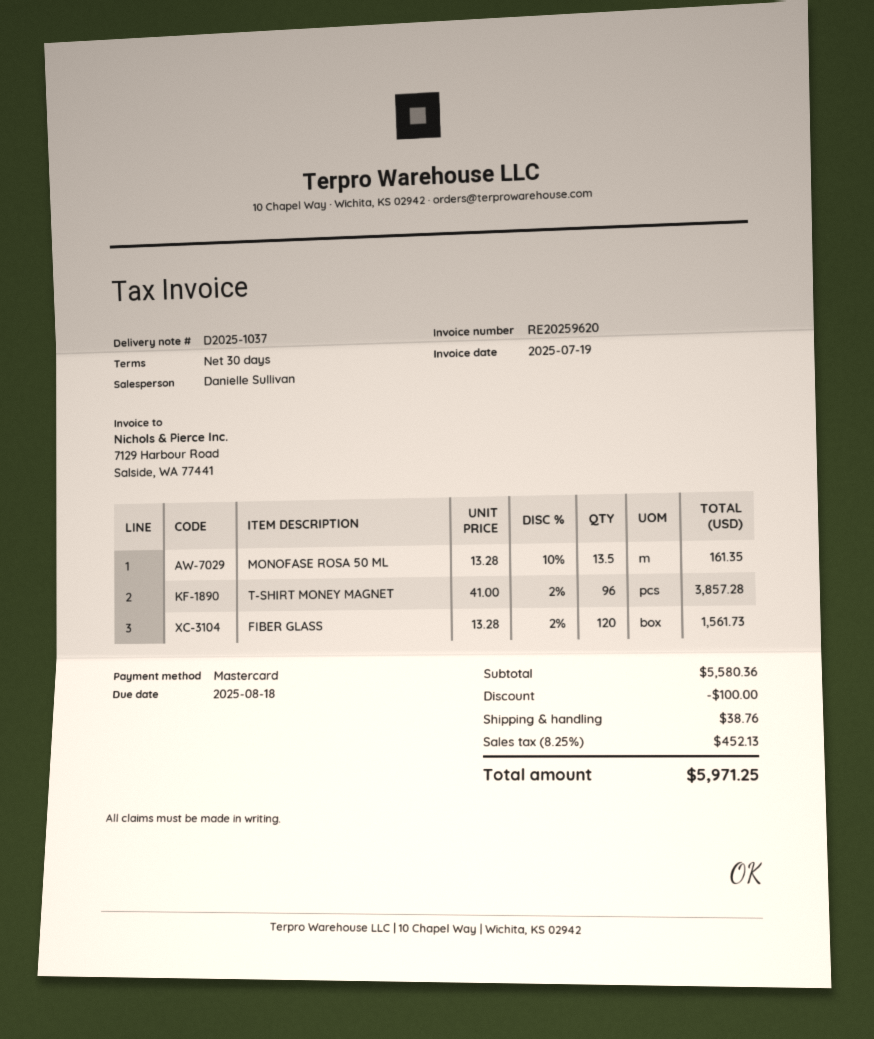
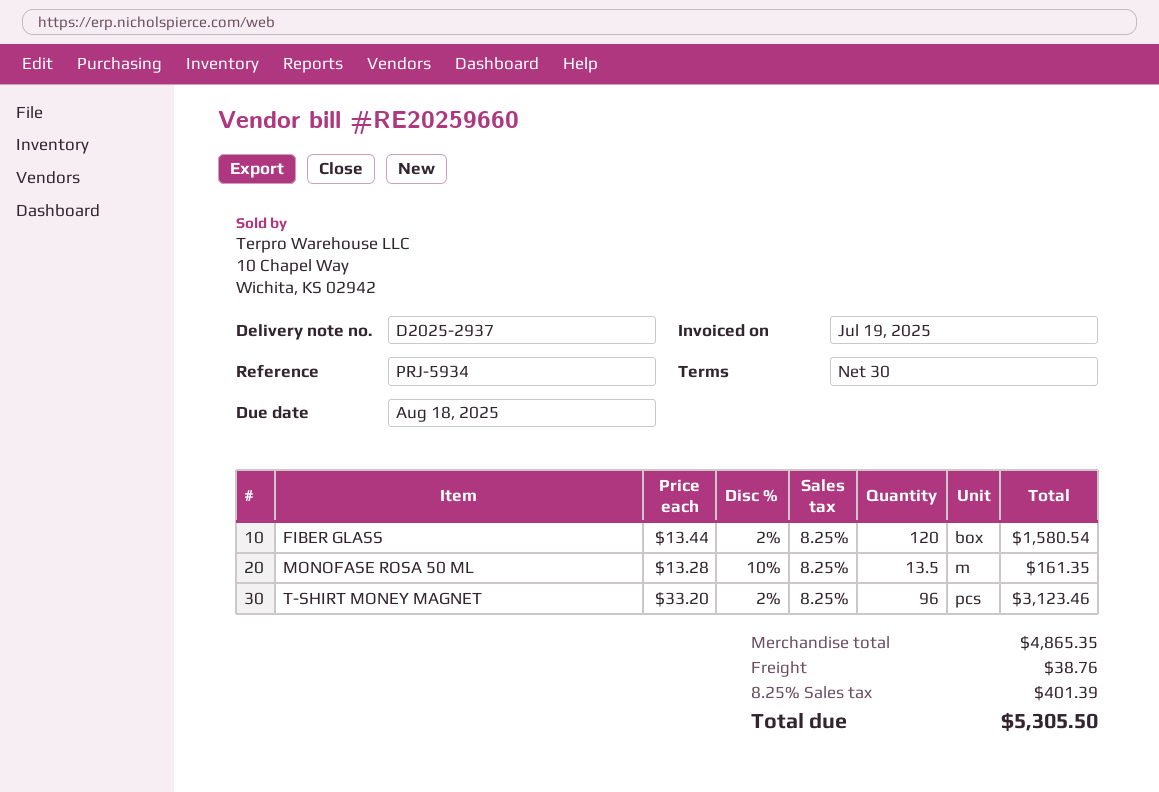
delivery note number: D2025-1037 -> D2025-2937
invoice number: RE20259620 -> RE20259660
T-SHIRT MONEY MAGNET: 96 x 41.00 - 2% = 3857.28 -> 96 x 33.20 - 2% = 3123.46
FIBER GLASS: 120 x 13.28 - 2% = 1561.73 -> 120 x 13.44 - 2% = 1580.54
subtotal: 5580.36 -> 4865.35
discount: 100.00 -> none
tax: 8.25% = 452.13 -> 8.25% = 401.39
total: 5971.25 -> 5305.50

